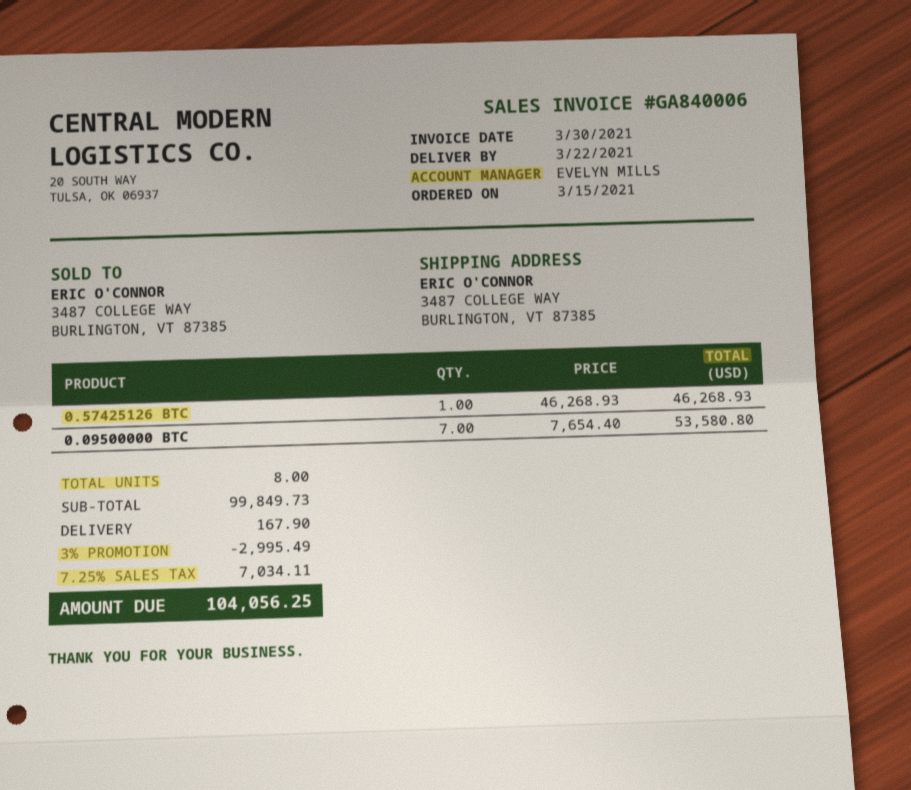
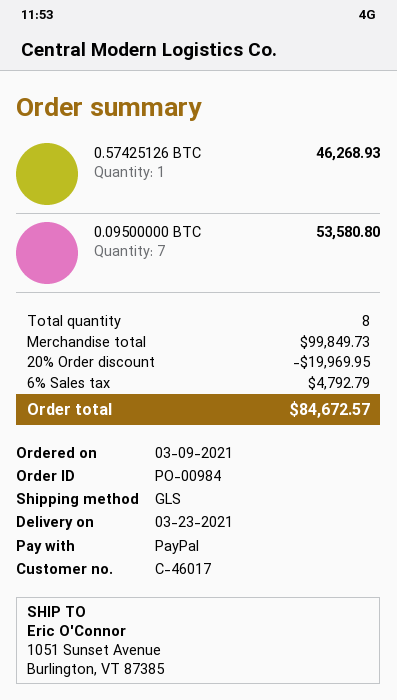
order date: 2021-03-15 -> 2021-03-09
delivery date: 2021-03-22 -> 2021-03-23
ship to: 3487 COLLEGE WAY, BURLINGTON, VT 87385 -> 1051 Sunset Avenue, Burlington, VT 87385
discount: 3% = 2995.49 -> 20% = 19969.95
shipping: 167.90 -> none
tax: 7.25% = 7034.11 -> 6% = 4792.79
total: 104056.25 -> 84672.57

